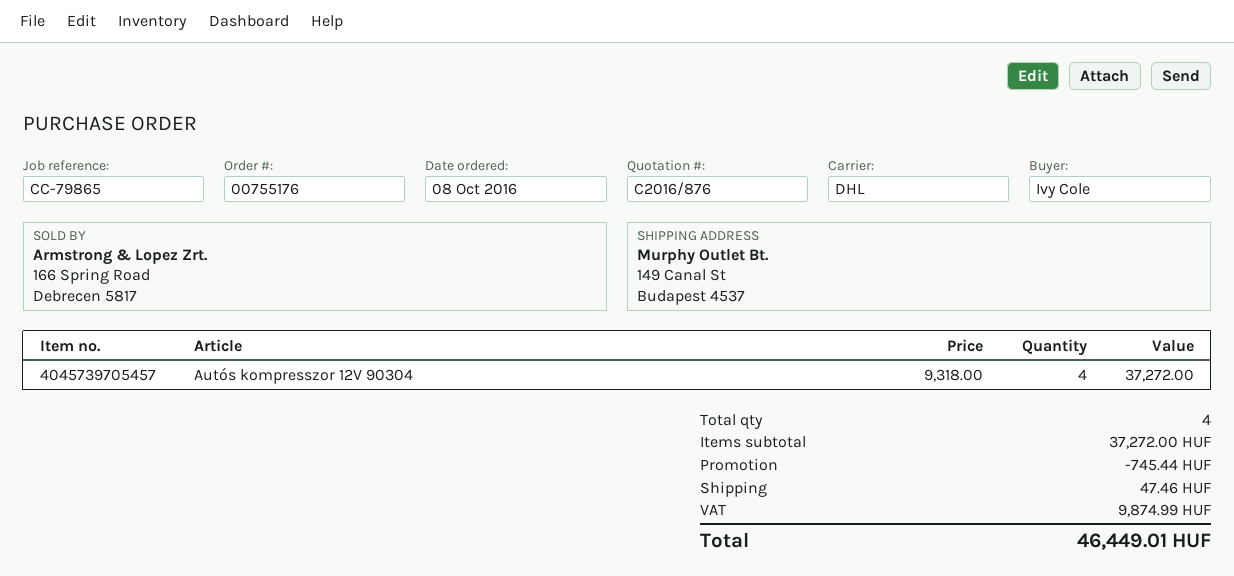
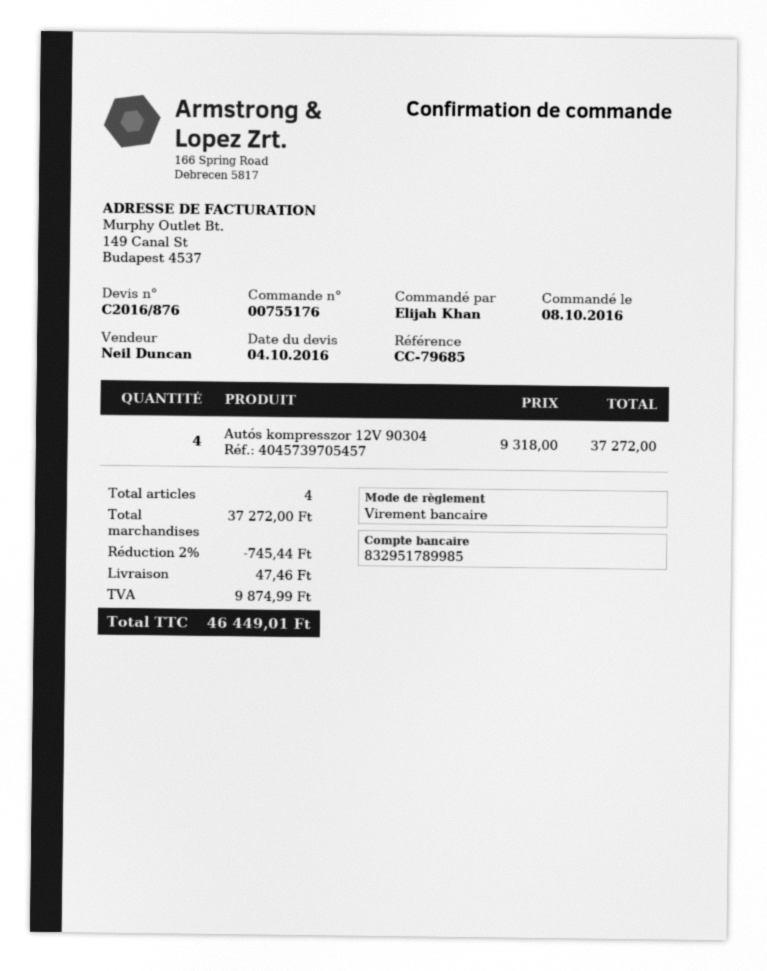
reference: CC-79865 -> CC-79685
ordered by: Ivy Cole -> Elijah Khan

